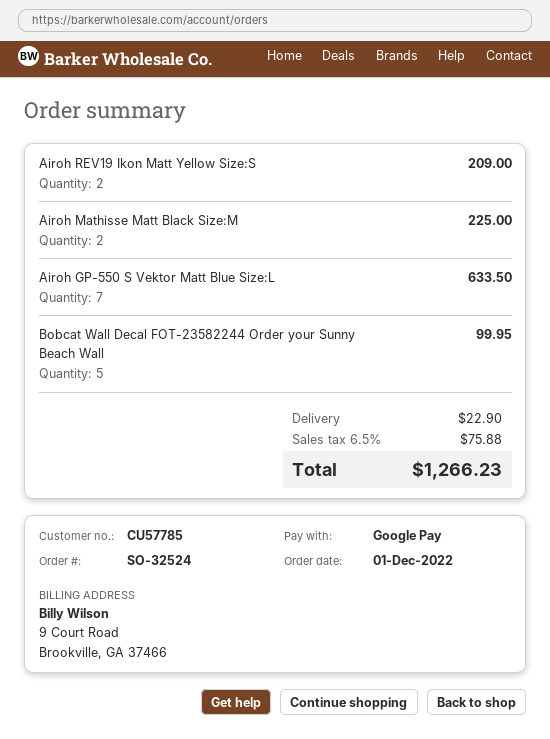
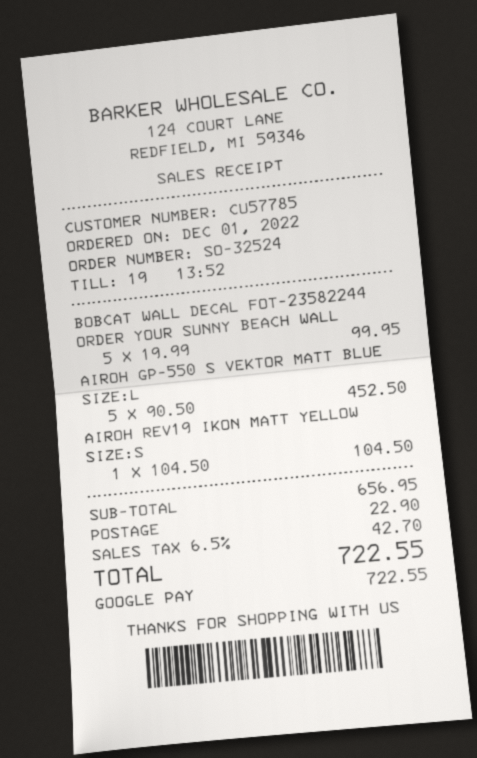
Airoh REV19 Ikon Matt Yellow Size:S: 2 for 209.00 -> 1 for 104.50
Airoh Mathisse Matt Black Size:M: 2 for 225.00 -> none
Airoh GP-550 S Vektor Matt Blue Size:L: 7 for 633.50 -> 5 for 452.50
tax: 6.5% = 75.88 -> 6.5% = 42.70
total: 1266.23 -> 722.55

